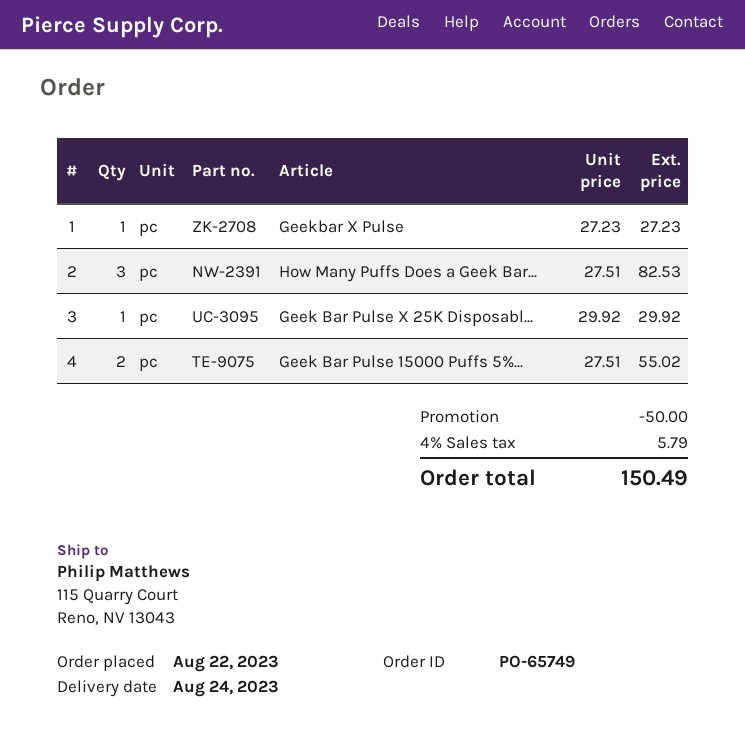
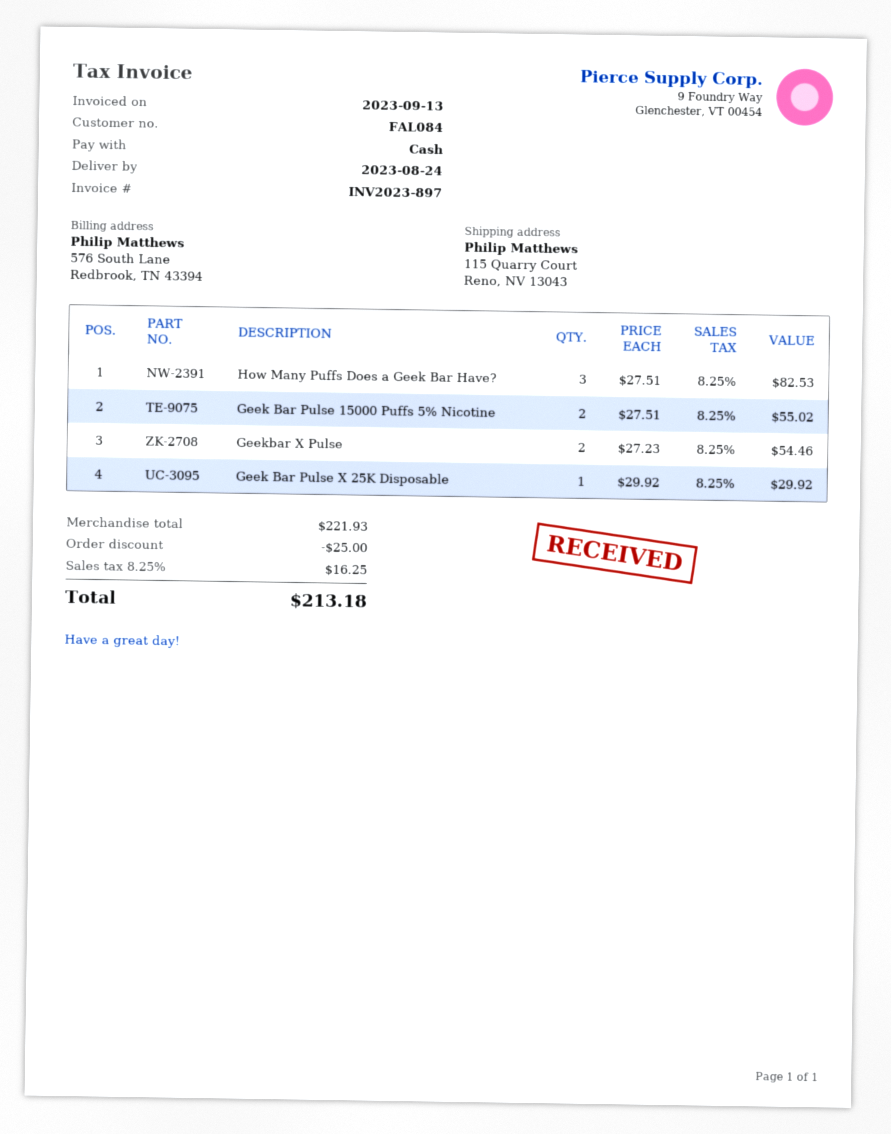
Geekbar X Pulse: 1 x 27.23 = 27.23 -> 2 x 27.23 = 54.46
discount: 50.00 -> 25.00
tax: 4% = 5.79 -> 8.25% = 16.25
total: 150.49 -> 213.18

